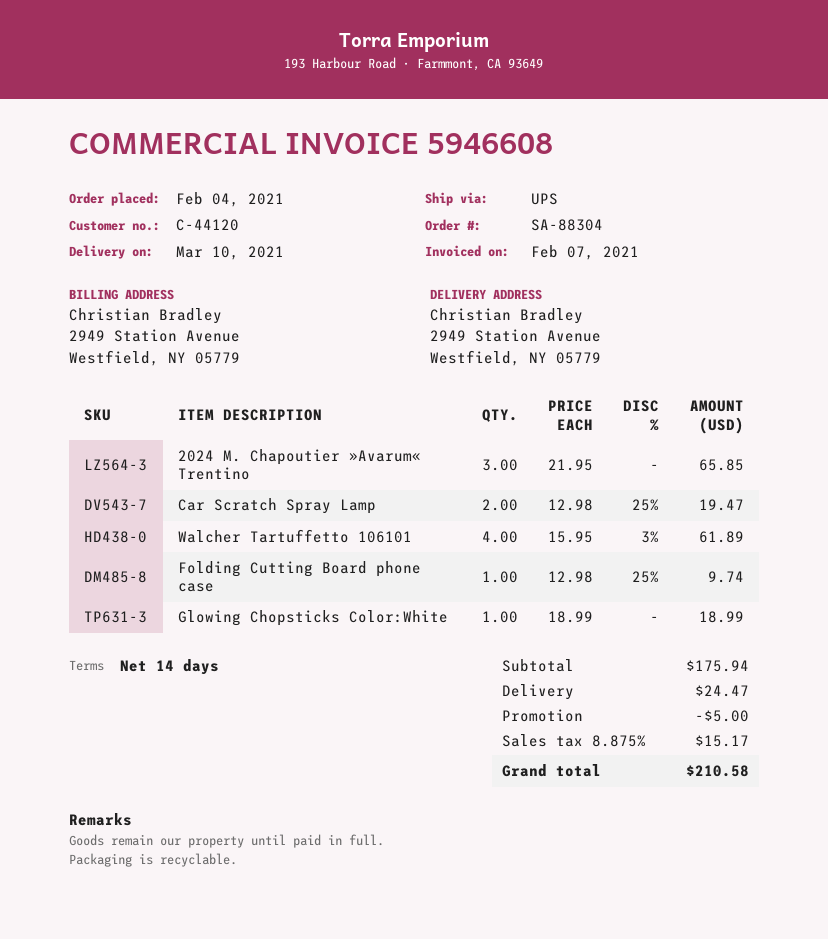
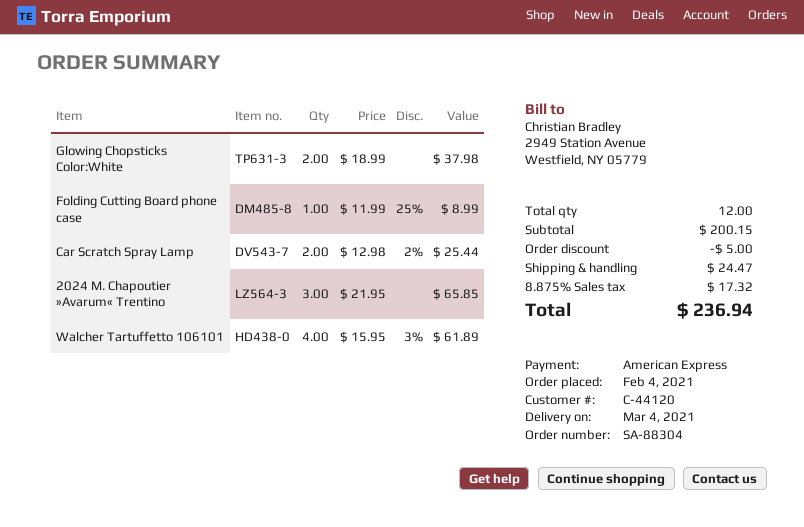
delivery date: 2021-03-10 -> 2021-03-04
Car Scratch Spray Lamp: 2 x 12.98 - 25% = 19.47 -> 2 x 12.98 - 2% = 25.44
Folding Cutting Board phone case: 1 x 12.98 - 25% = 9.74 -> 1 x 11.99 - 25% = 8.99
Glowing Chopsticks Color:White: 1 x 18.99 = 18.99 -> 2 x 18.99 = 37.98
subtotal: 175.94 -> 200.15
tax: 8.875% = 15.17 -> 8.875% = 17.32
total: 210.58 -> 236.94

